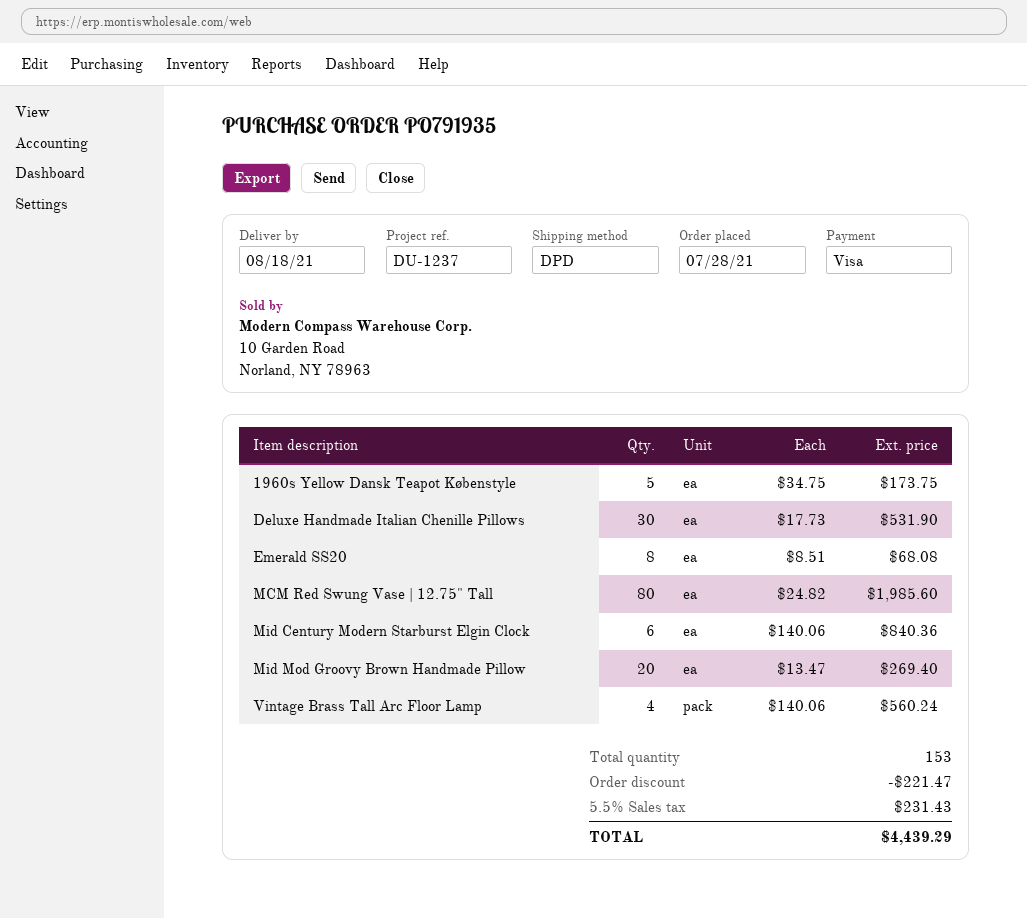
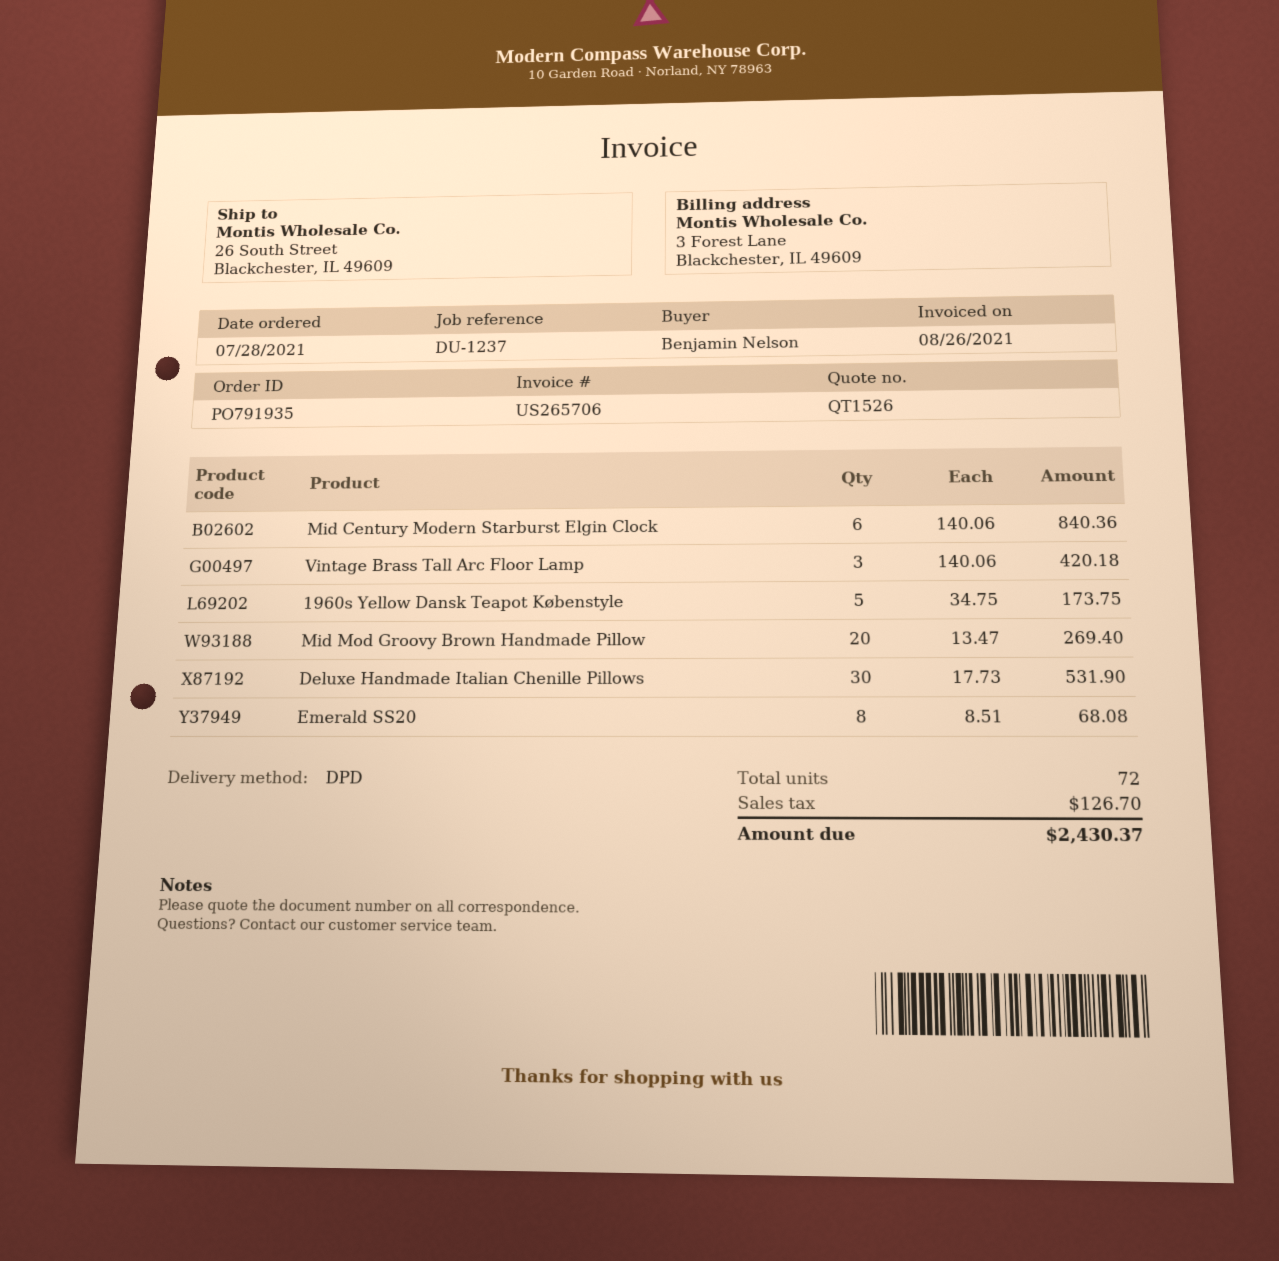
MCM Red Swung Vase | 12.75" Tall: 80 x 24.82 = 1985.60 -> none
Vintage Brass Tall Arc Floor Lamp: 4 x 140.06 = 560.24 -> 3 x 140.06 = 420.18
total quantity: 153 -> 72
discount: 221.47 -> none
tax: 231.43 -> 126.70
total: 4439.29 -> 2430.37

